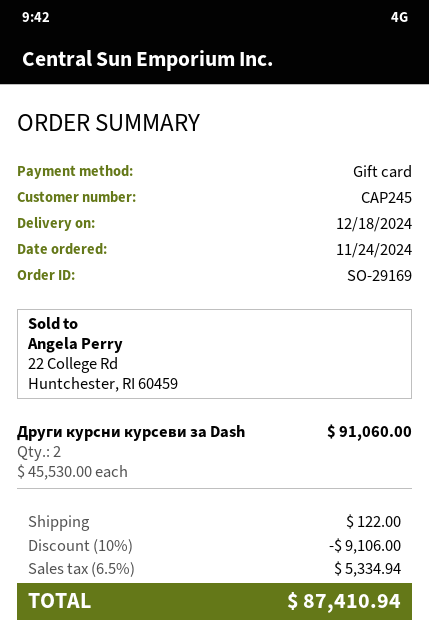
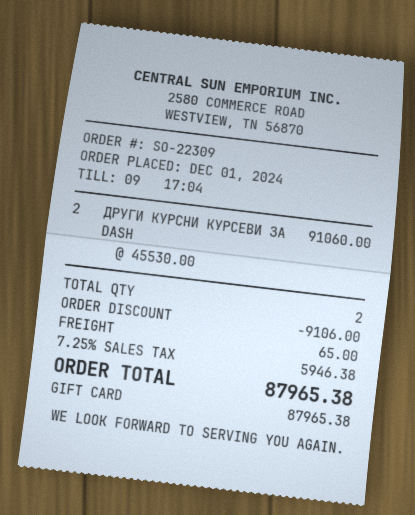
order number: SO-29169 -> SO-22309
order date: 2024-11-24 -> 2024-12-01
shipping: 122.00 -> 65.00
tax: 6.5% = 5334.94 -> 7.25% = 5946.38
total: 87410.94 -> 87965.38

